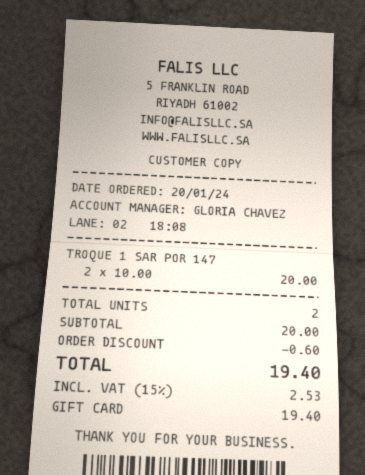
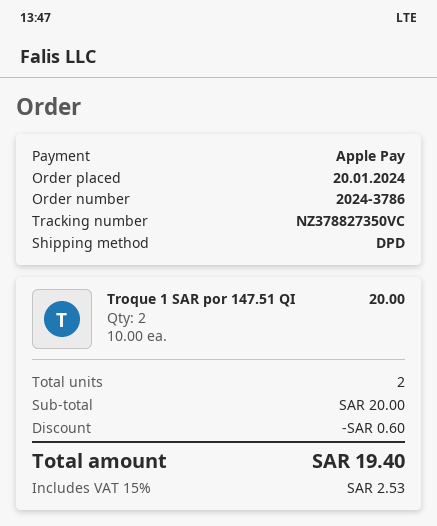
payment method: gift card -> Apple Pay

